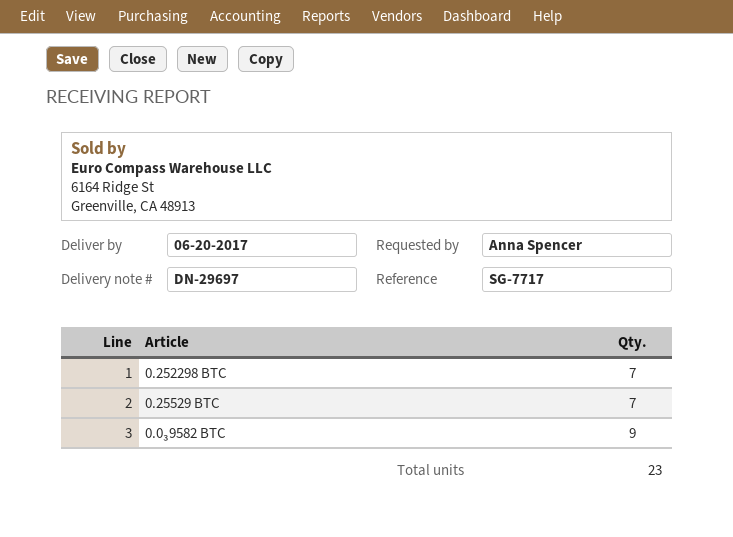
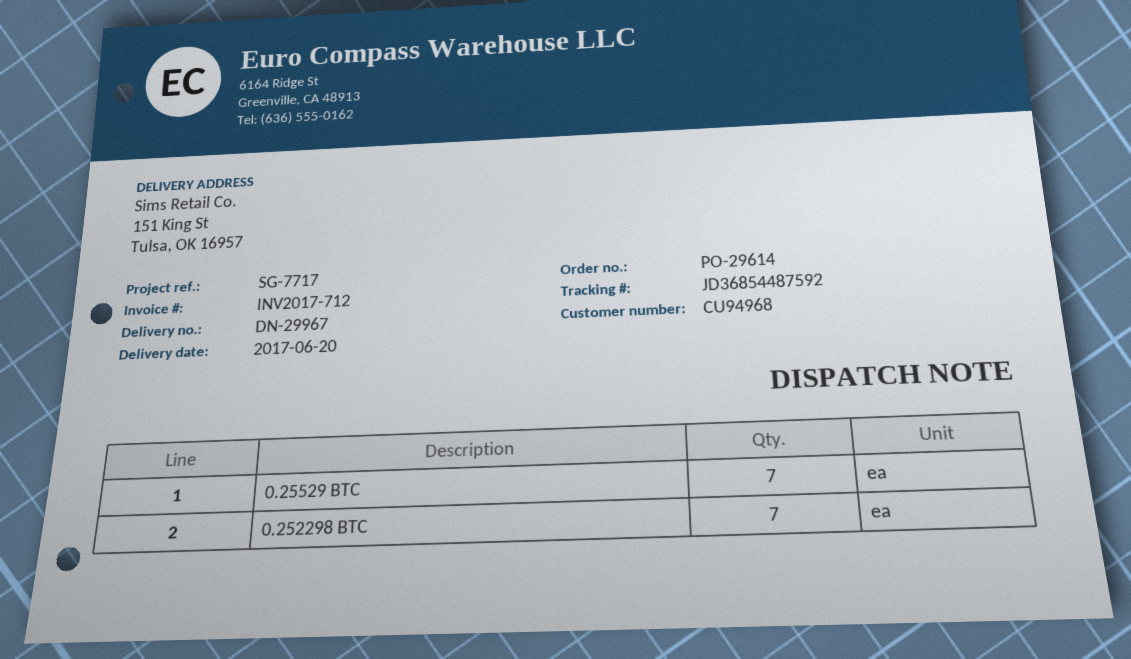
delivery note number: DN-29697 -> DN-29967
0.0₃9582 BTC: 9 -> none

